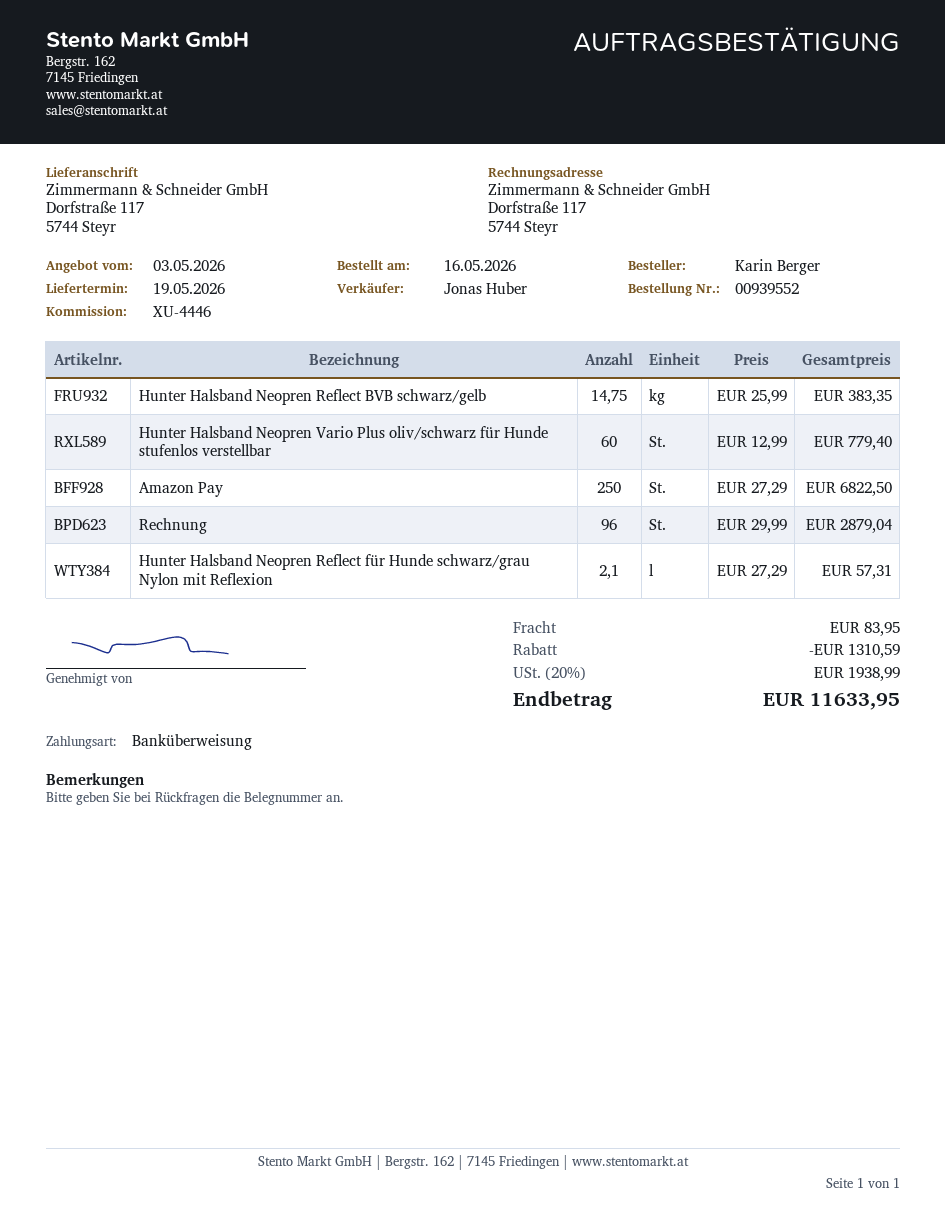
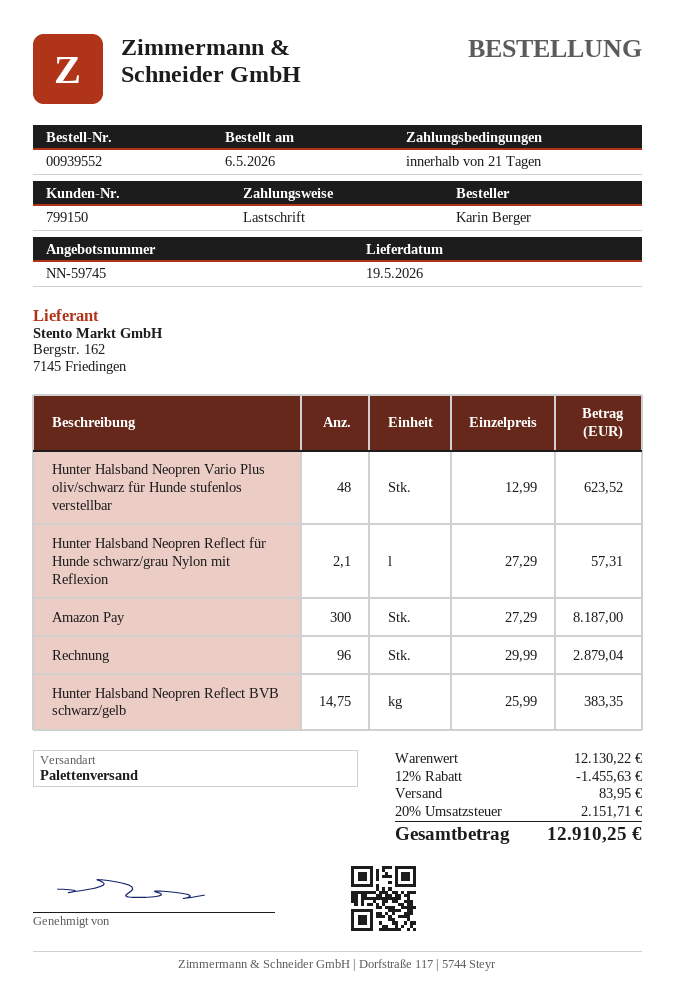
order date: 2026-05-16 -> 2026-05-06
payment method: bank transfer -> direct debit
Hunter Halsband Neopren Vario Plus oliv/schwarz für Hunde stufenlos verstellbar: 60 x 12.99 = 779.40 -> 48 x 12.99 = 623.52
Amazon Pay: 250 x 27.29 = 6822.50 -> 300 x 27.29 = 8187.00
discount: 1310.59 -> 1455.63
tax: 20% = 1938.99 -> 20% = 2151.71
total: 11633.95 -> 12910.25

